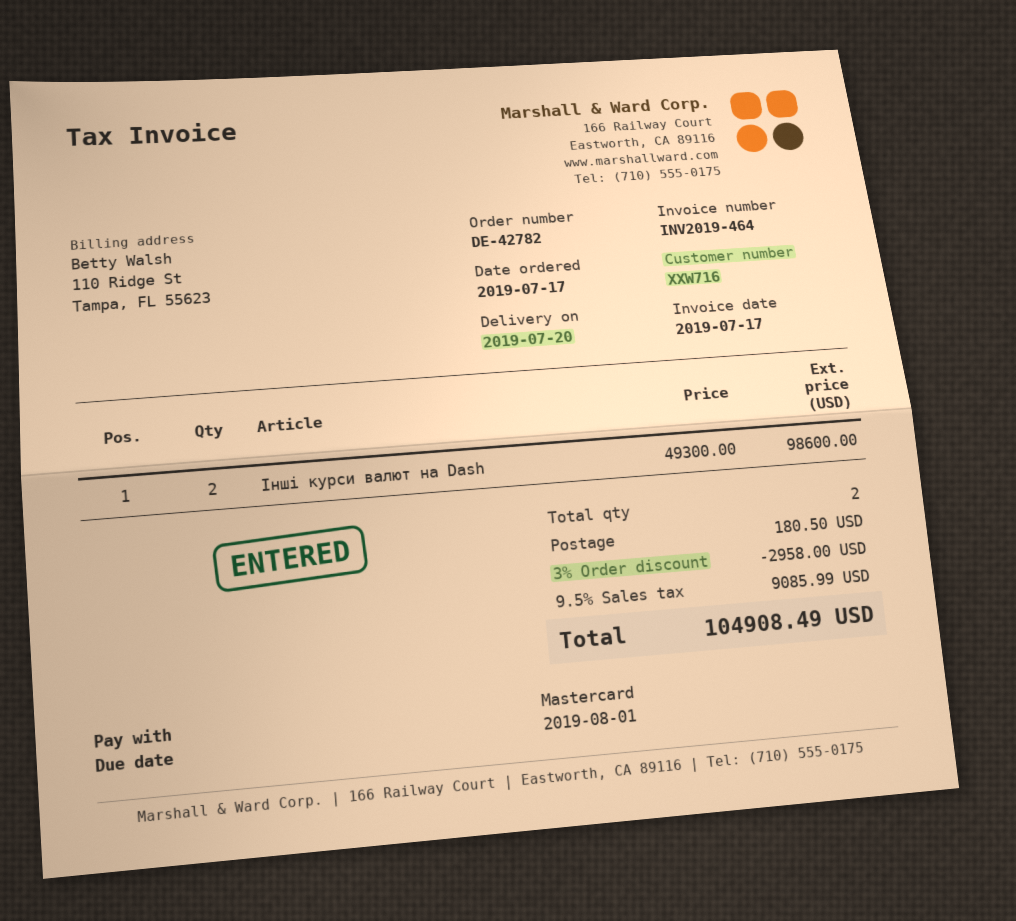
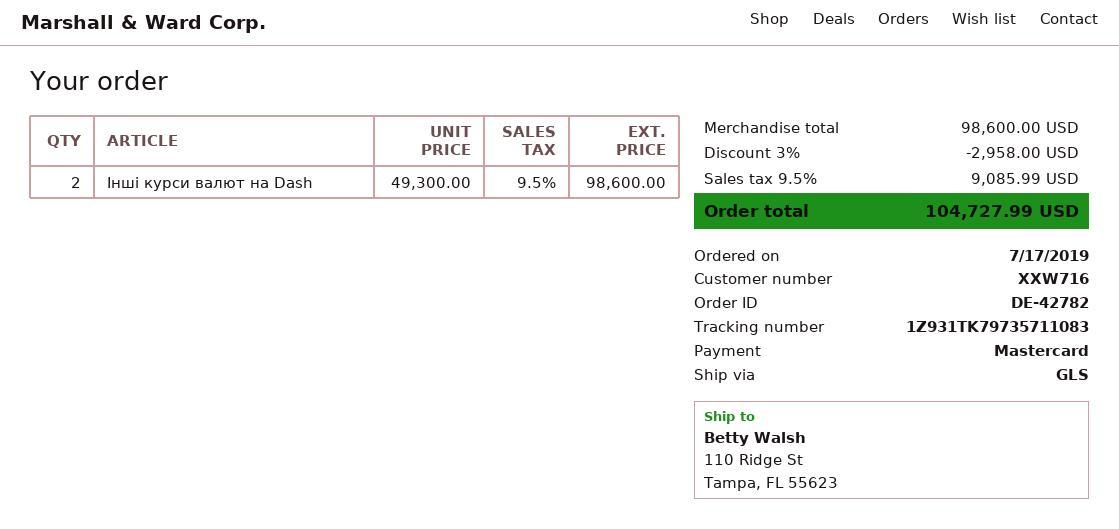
shipping: 180.50 -> none
total: 104908.49 -> 104727.99

